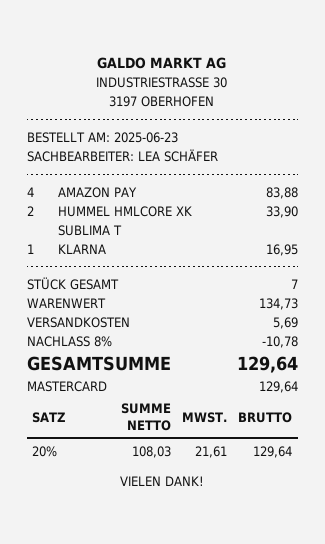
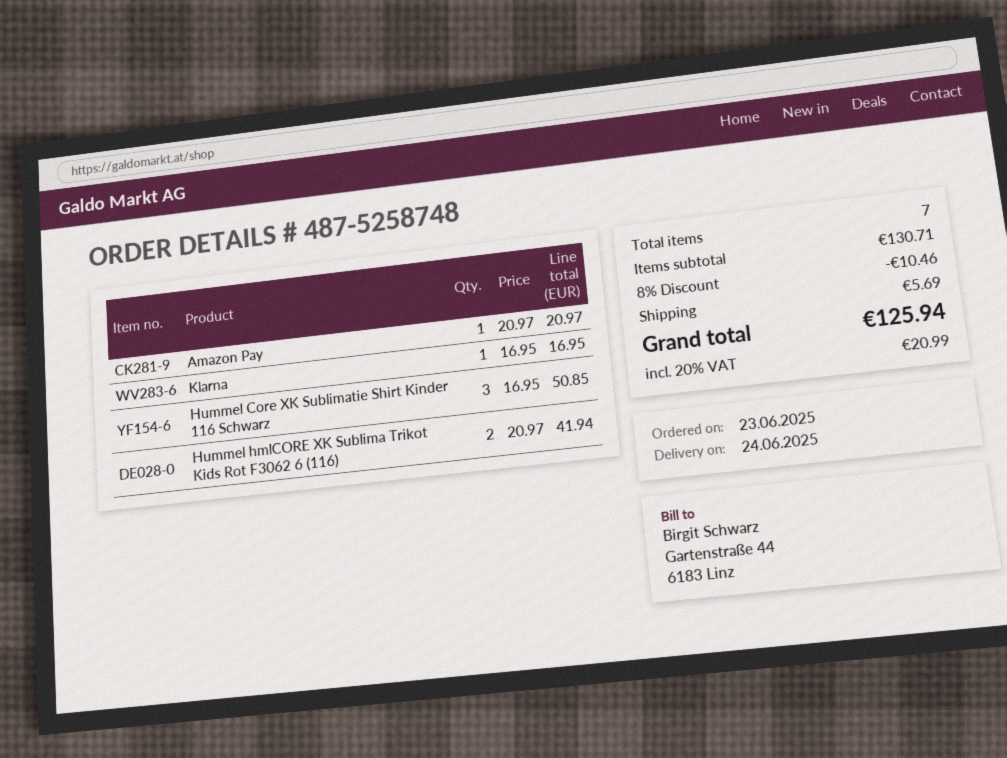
AMAZON PAY: 4 for 83.88 -> 1 for 20.97
HUMMEL HMLCORE XK SUBLIMA T: 2 for 33.90 -> 2 for 41.94
Hummel Core XK Sublimatie Shirt Kinder 116 Schwarz: none -> 3 for 50.85
subtotal: 134.73 -> 130.71
discount: 8% = 10.78 -> 8% = 10.46
tax: 20% = 21.61 -> 20% = 20.99
total: 129.64 -> 125.94

